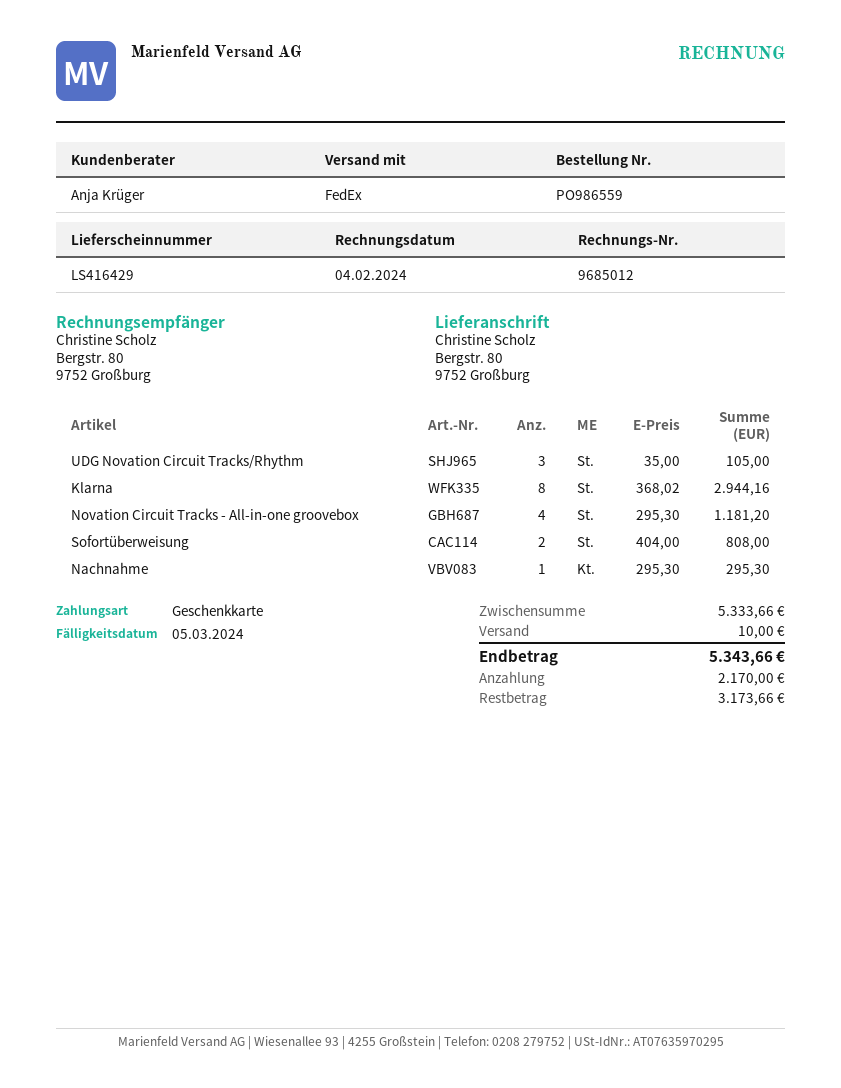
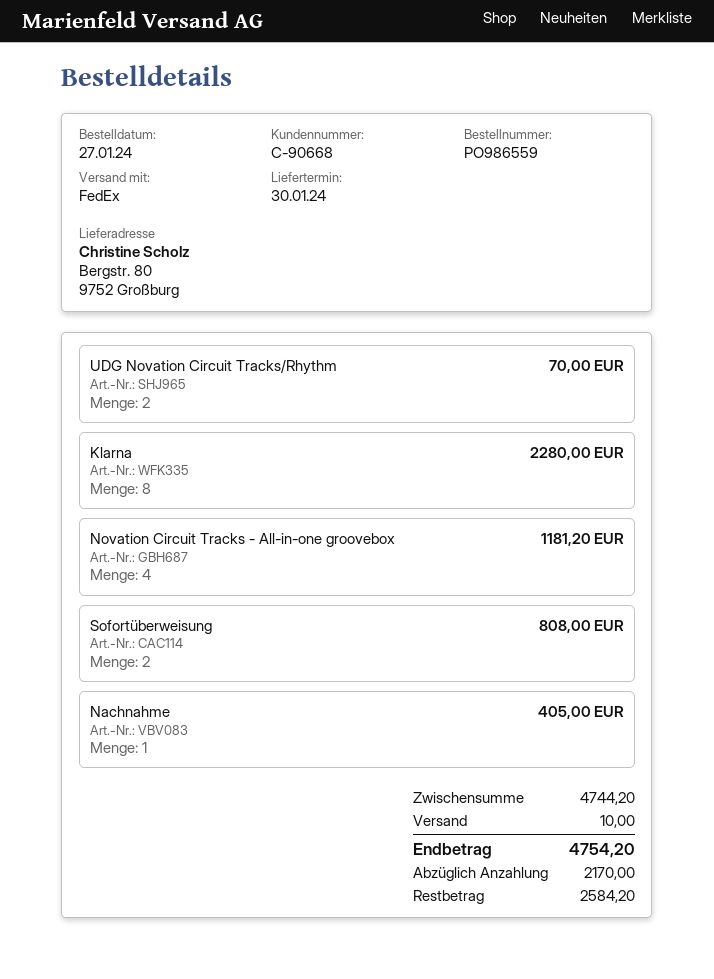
UDG Novation Circuit Tracks/Rhythm: 3 for 105.00 -> 2 for 70.00
Klarna: 8 for 2944.16 -> 8 for 2280.00
Nachnahme: 1 for 295.30 -> 1 for 405.00
subtotal: 5333.66 -> 4744.20
total: 5343.66 -> 4754.20
balance: 3173.66 -> 2584.20

